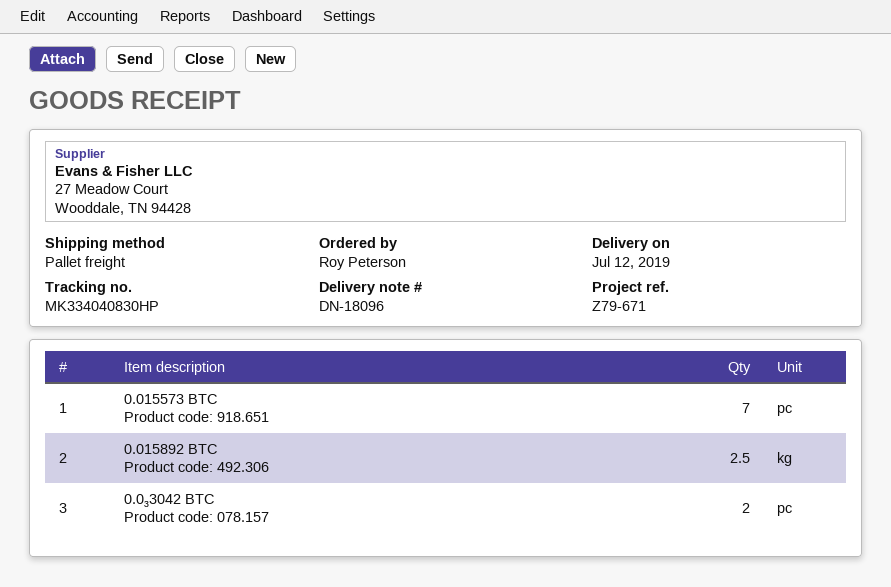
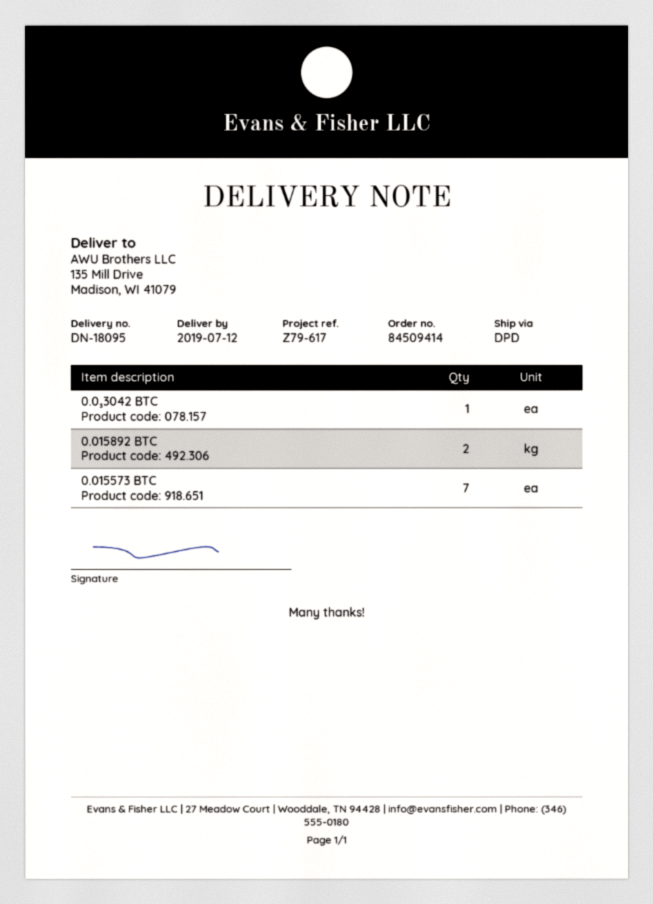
delivery note number: DN-18096 -> DN-18095
reference: Z79-671 -> Z79-617
shipping method: pallet freight -> DPD
0.015892 BTC: 2.5 -> 2
0.0₃3042 BTC: 2 -> 1

